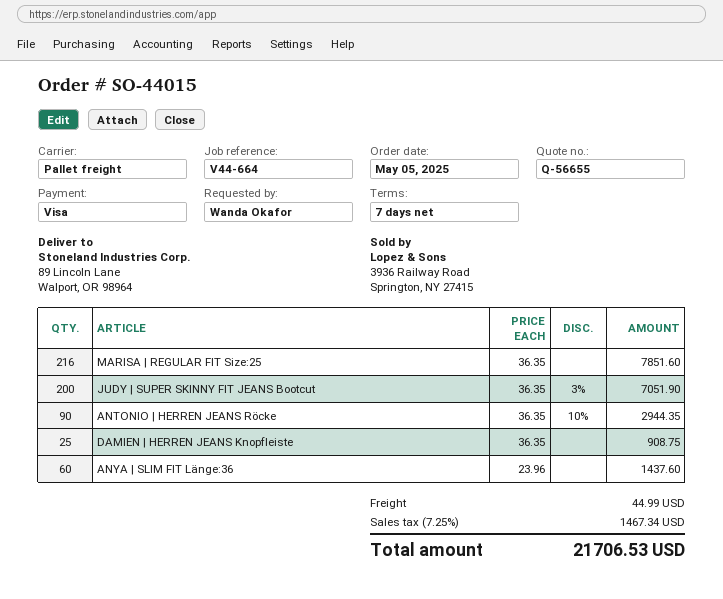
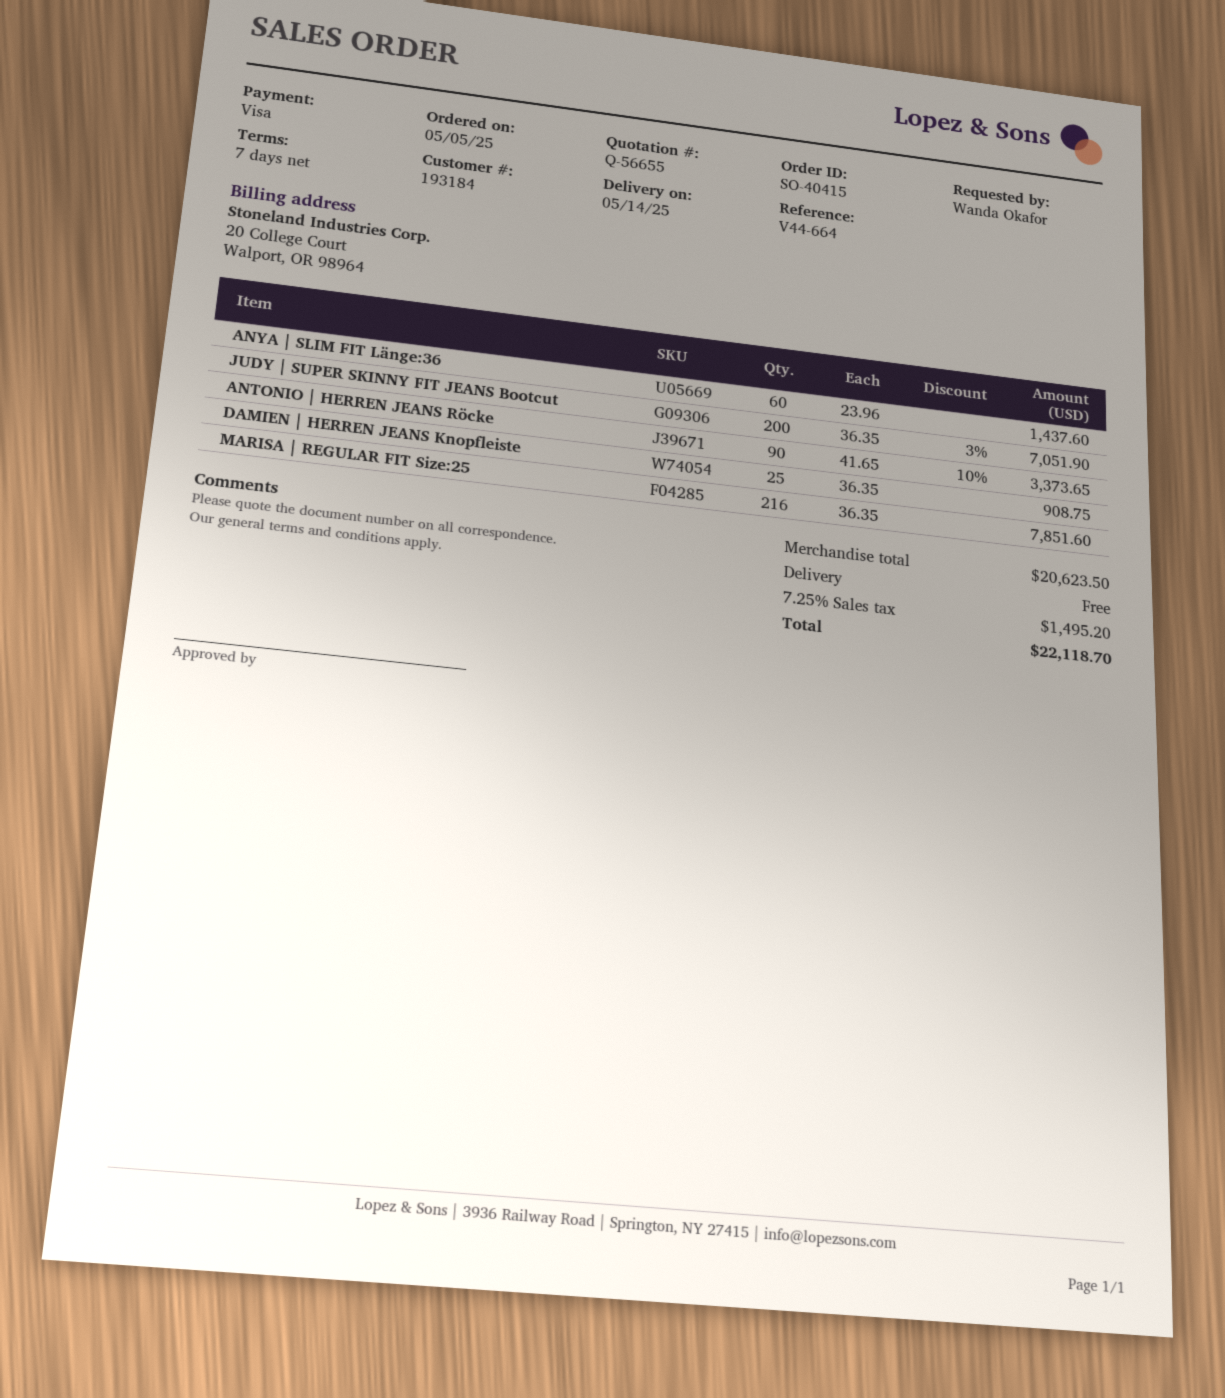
order number: SO-44015 -> SO-40415
ANTONIO | HERREN JEANS Röcke: 90 x 36.35 - 10% = 2944.35 -> 90 x 41.65 - 10% = 3373.65
shipping: 44.99 -> 0.00
tax: 7.25% = 1467.34 -> 7.25% = 1495.20
total: 21706.53 -> 22118.70

